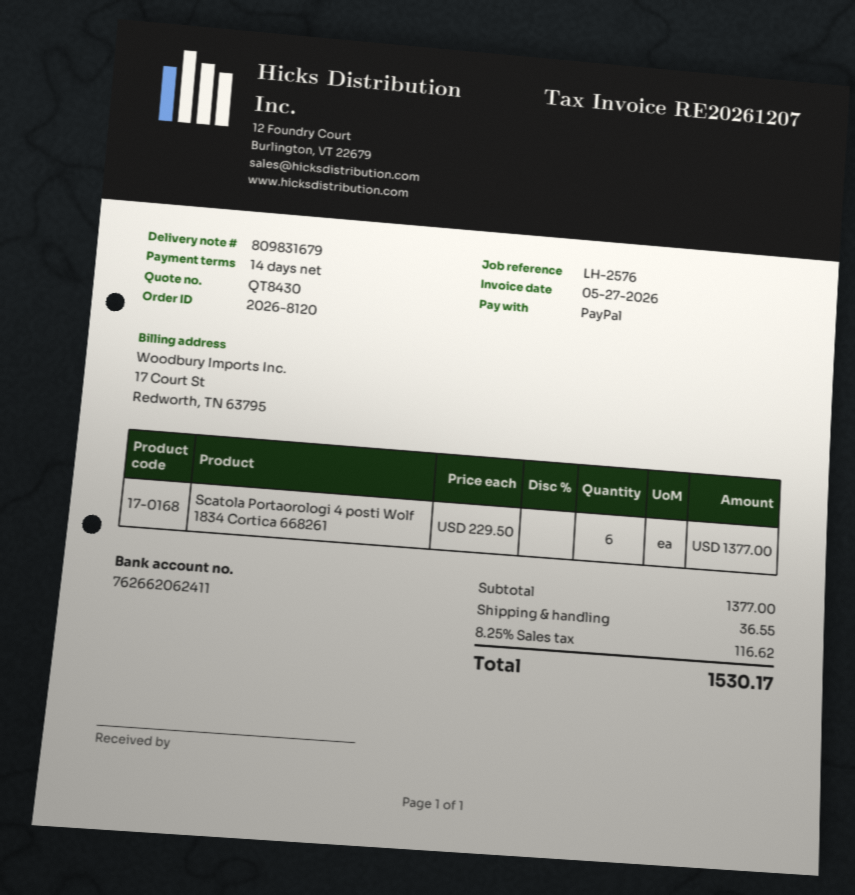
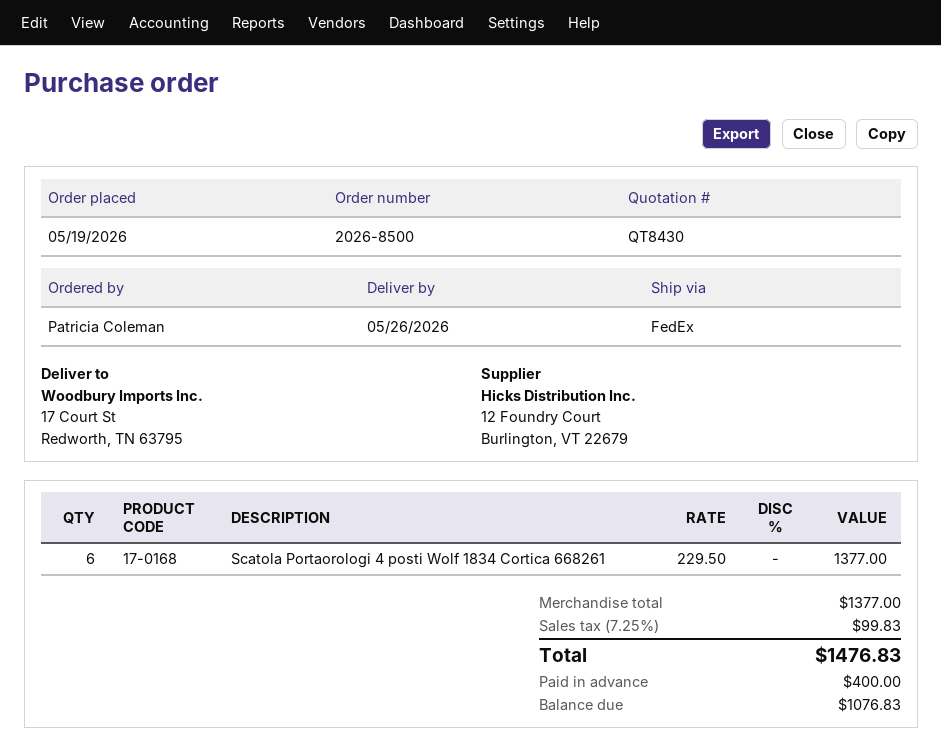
order number: 2026-8120 -> 2026-8500
shipping: 36.55 -> none
tax: 8.25% = 116.62 -> 7.25% = 99.83
total: 1530.17 -> 1476.83

